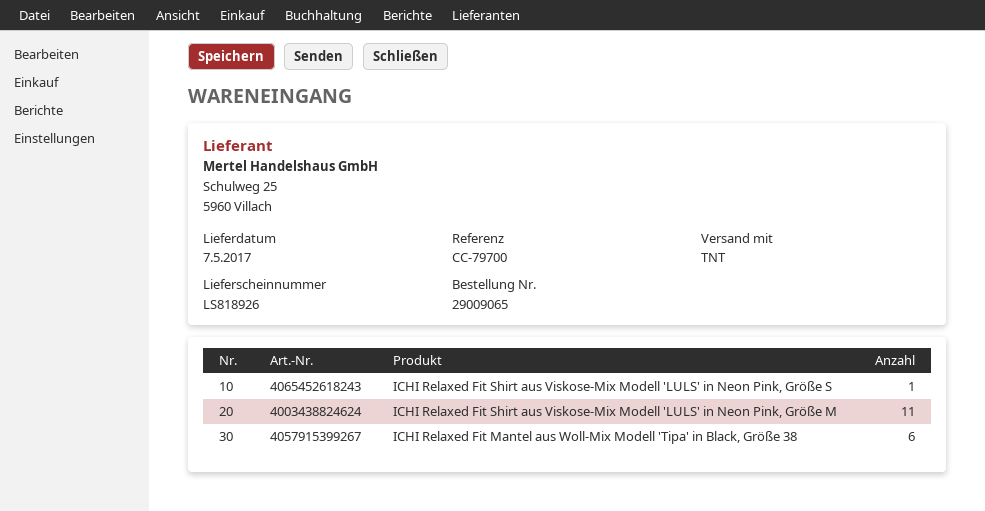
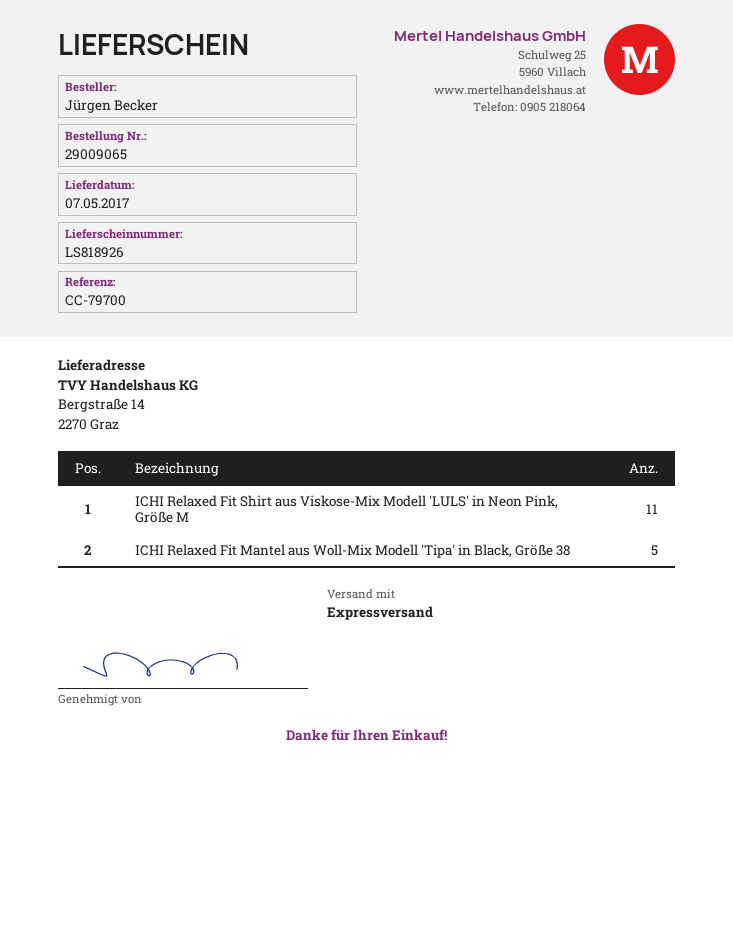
shipping method: TNT -> express
ICHI Relaxed Fit Shirt aus Viskose-Mix Modell 'LULS' in Neon Pink, Größe S: 1 -> none
ICHI Relaxed Fit Mantel aus Woll-Mix Modell 'Tipa' in Black, Größe 38: 6 -> 5

